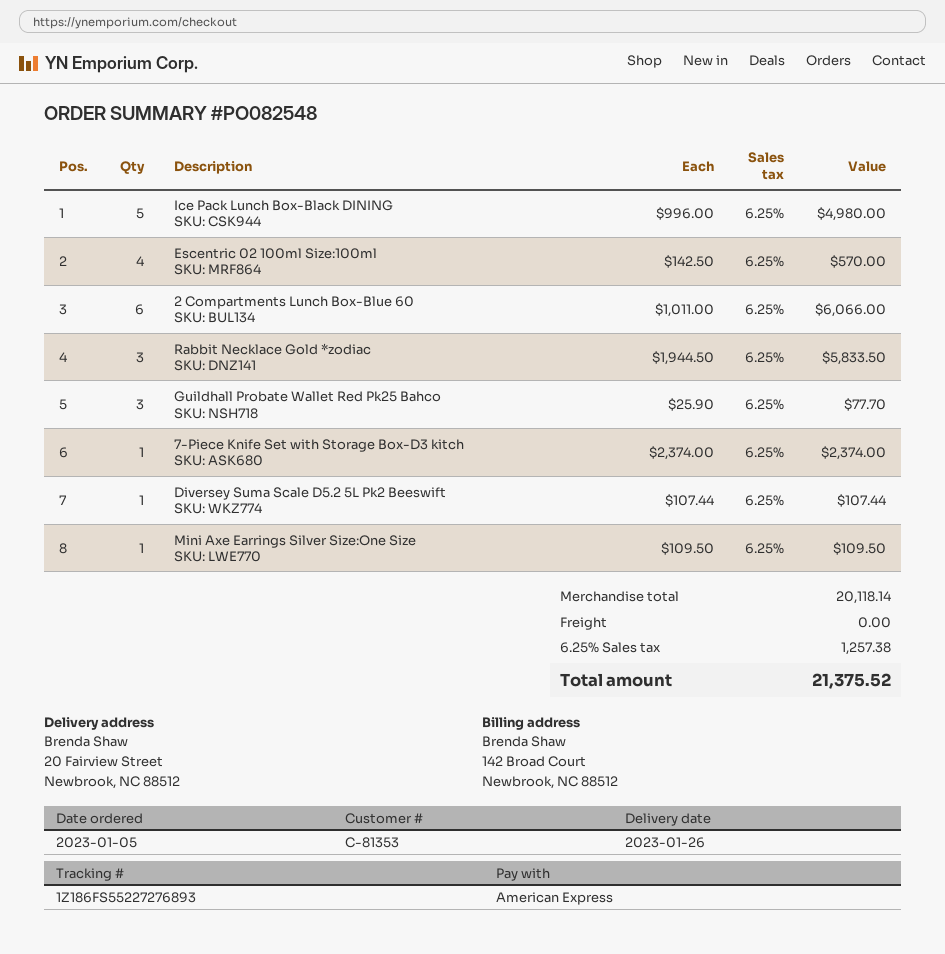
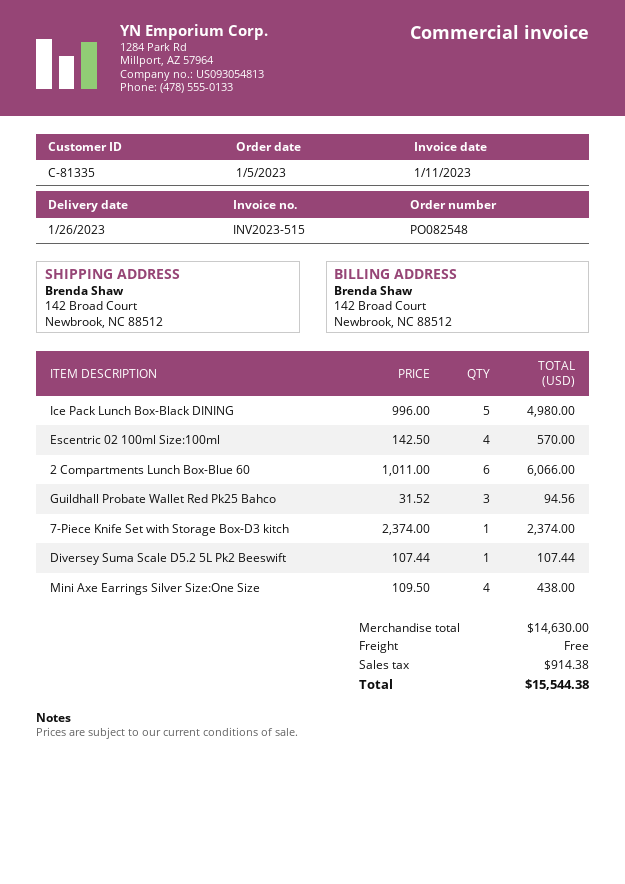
customer number: C-81353 -> C-81335
ship to: 20 Fairview Street, Newbrook, NC 88512 -> 142 Broad Court, Newbrook, NC 88512
Rabbit Necklace Gold *zodiac: 3 x 1944.50 = 5833.50 -> none
Guildhall Probate Wallet Red Pk25 Bahco: 3 x 25.90 = 77.70 -> 3 x 31.52 = 94.56
Mini Axe Earrings Silver Size:One Size: 1 x 109.50 = 109.50 -> 4 x 109.50 = 438.00
subtotal: 20118.14 -> 14630.00
tax: 1257.38 -> 914.38
total: 21375.52 -> 15544.38

